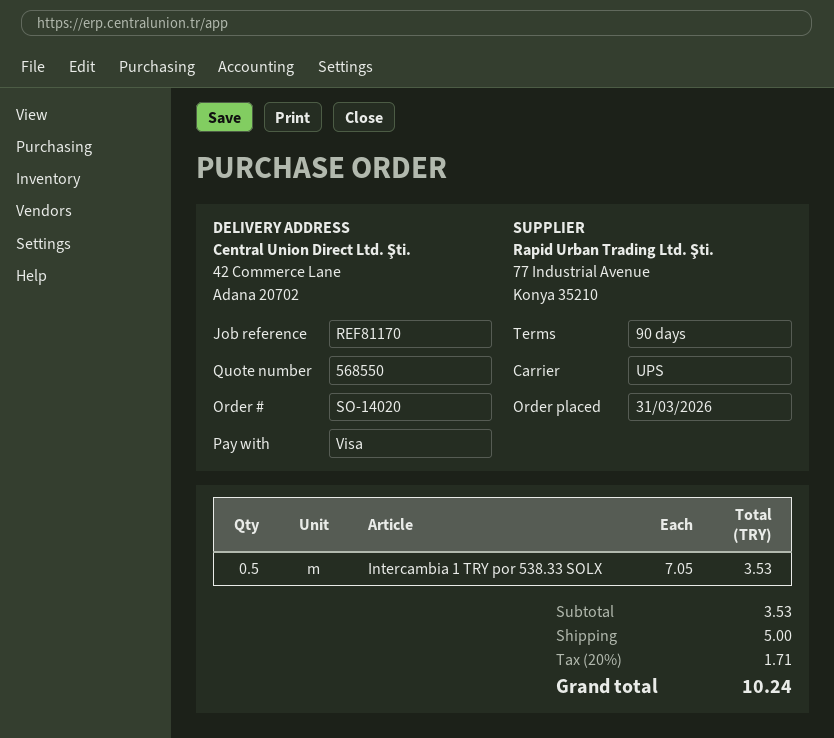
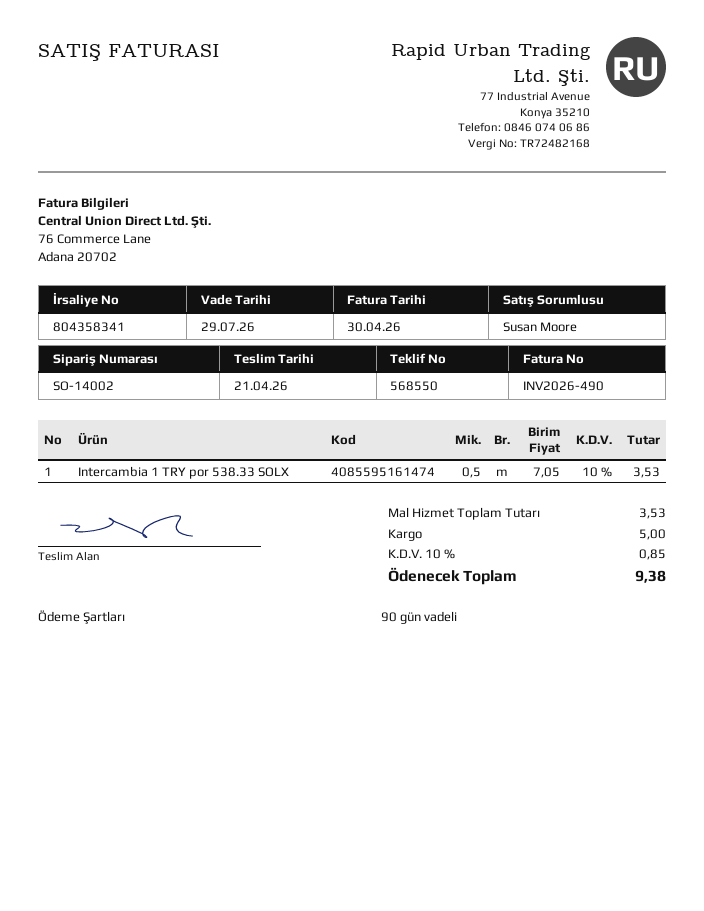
order number: SO-14020 -> SO-14002
tax: 20% = 1.71 -> 10% = 0.85
total: 10.24 -> 9.38

